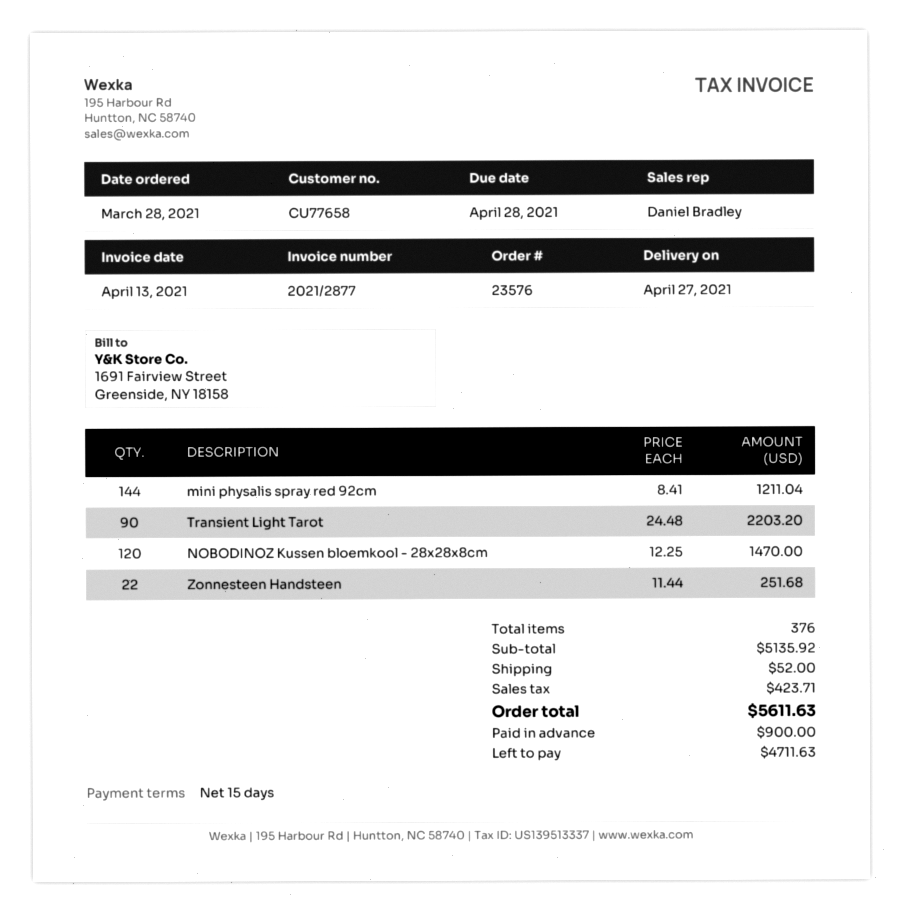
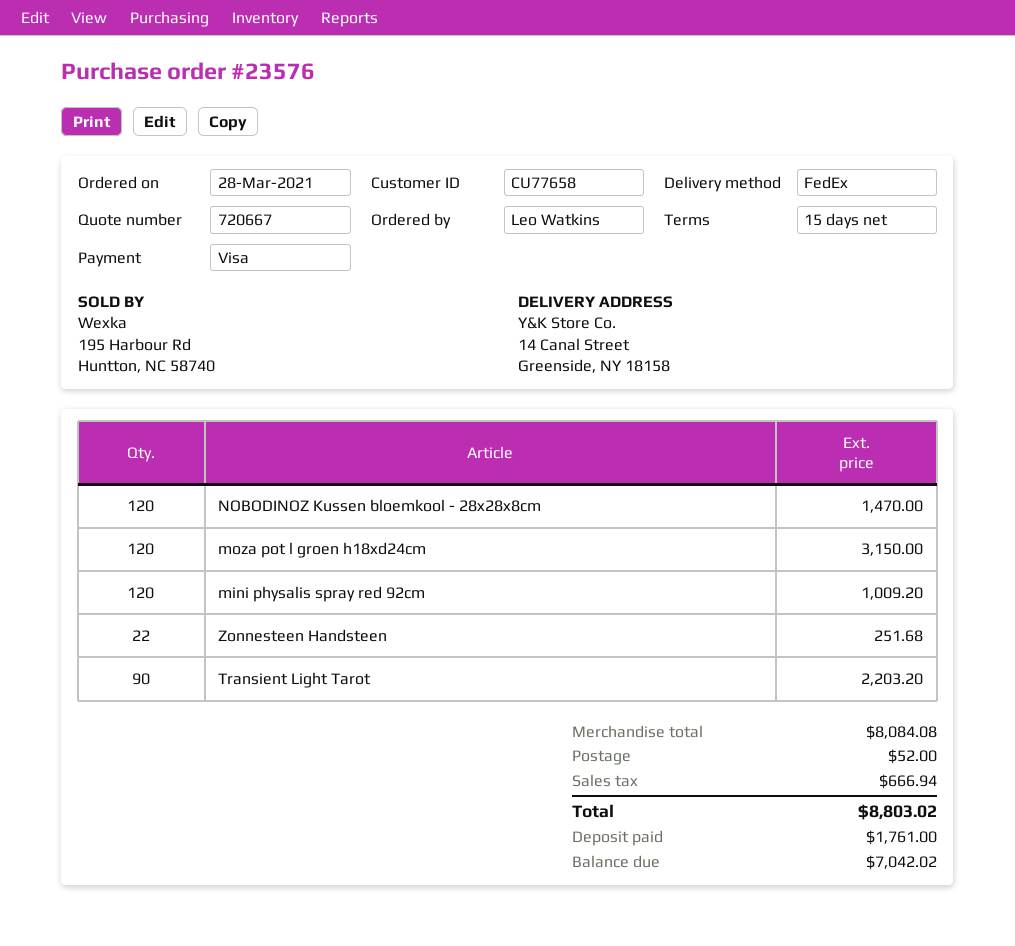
mini physalis spray red 92cm: 144 for 1211.04 -> 120 for 1009.20
moza pot l groen h18xd24cm: none -> 120 for 3150.00
subtotal: 5135.92 -> 8084.08
tax: 423.71 -> 666.94
total: 5611.63 -> 8803.02
deposit: 900.00 -> 1761.00
balance: 4711.63 -> 7042.02

